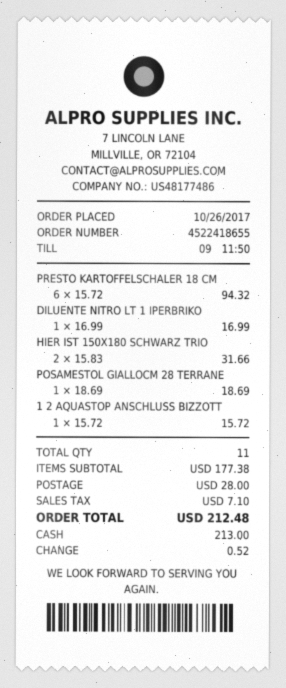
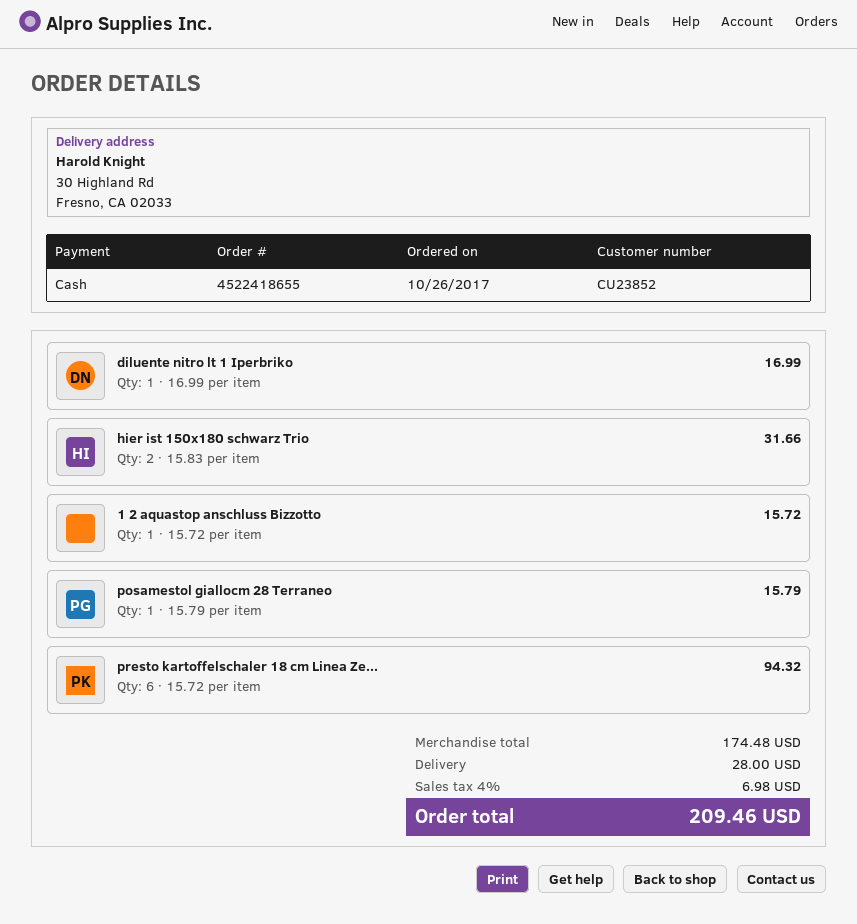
POSAMESTOL GIALLOCM 28 TERRANE: 1 x 18.69 = 18.69 -> 1 x 15.79 = 15.79
subtotal: 177.38 -> 174.48
tax: 7.10 -> 6.98
total: 212.48 -> 209.46

